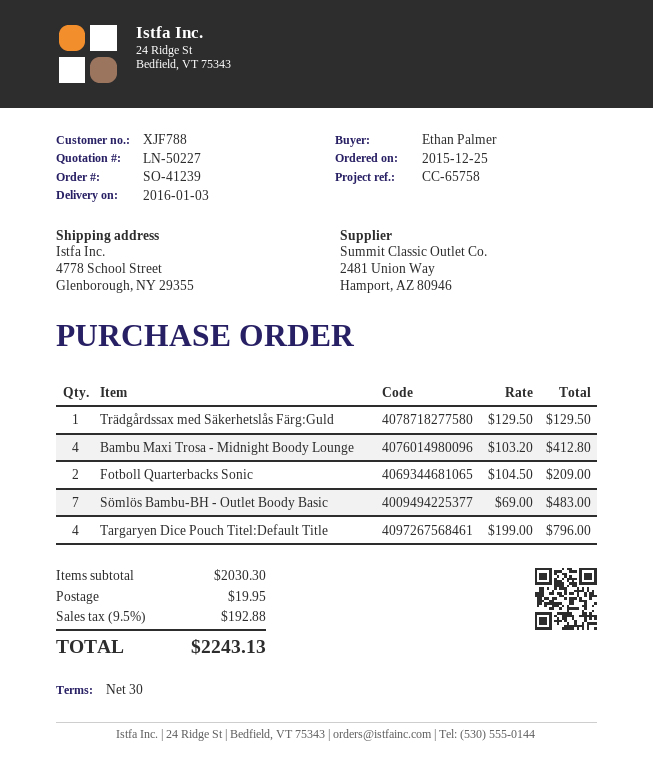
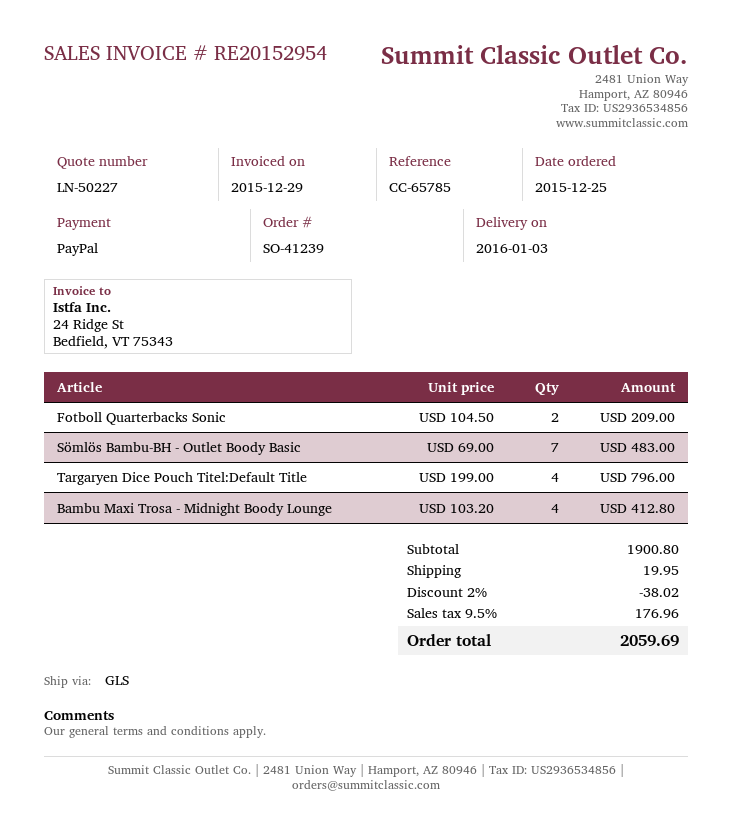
reference: CC-65758 -> CC-65785
Trädgårdssax med Säkerhetslås Färg:Guld: 1 x 129.50 = 129.50 -> none
subtotal: 2030.30 -> 1900.80
discount: none -> 2% = 38.02
tax: 9.5% = 192.88 -> 9.5% = 176.96
total: 2243.13 -> 2059.69

